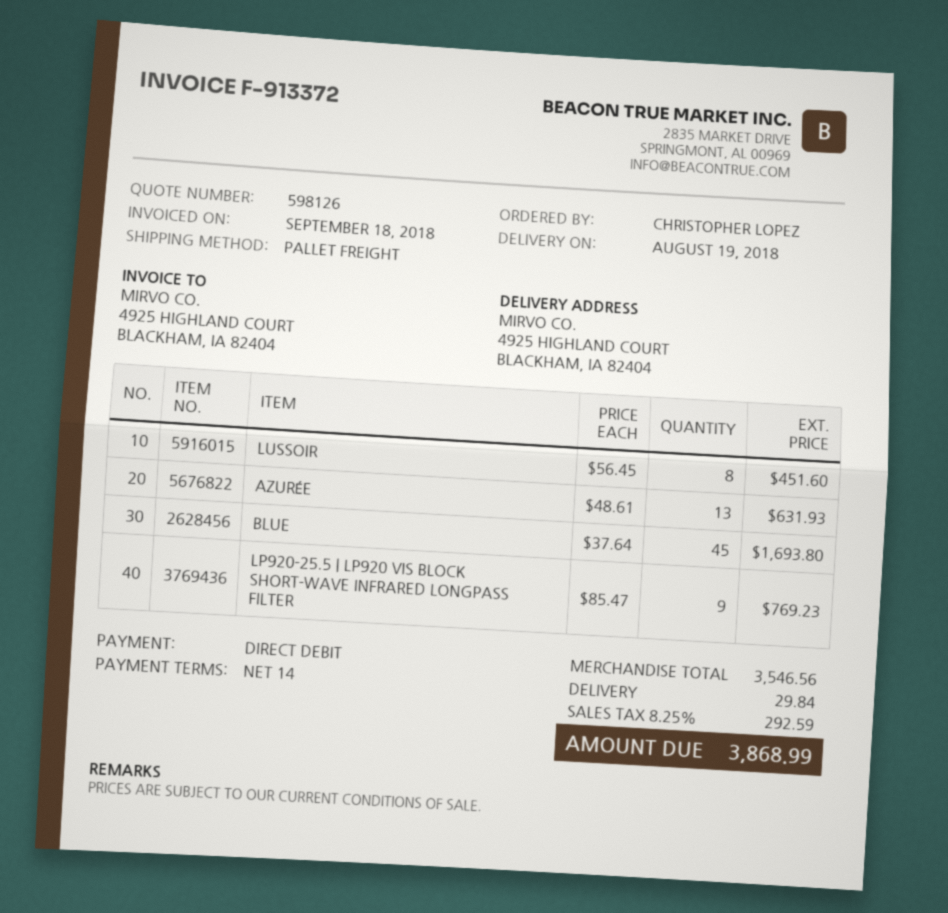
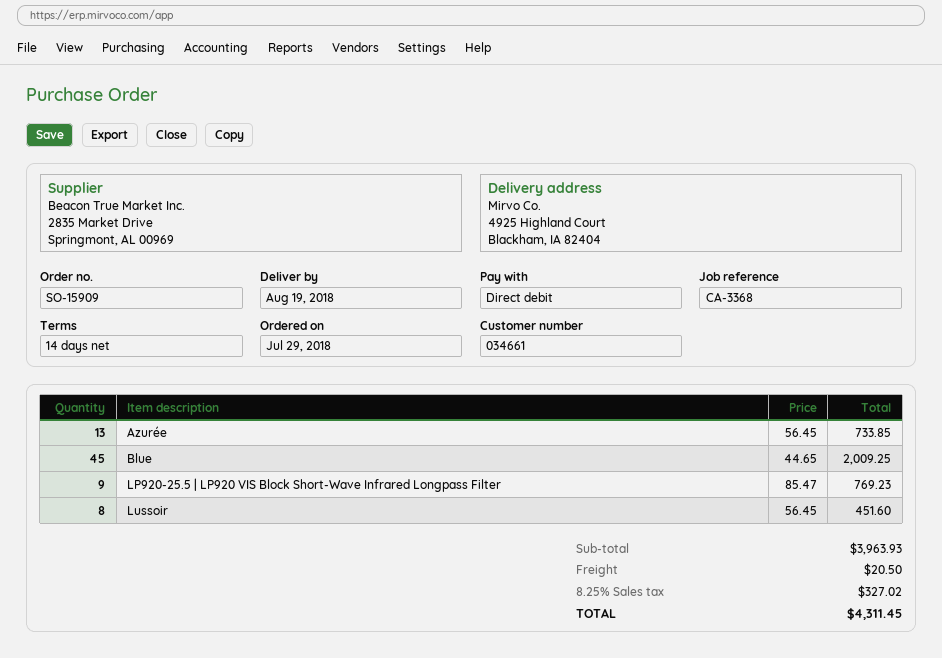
AZURÉE: 13 x 48.61 = 631.93 -> 13 x 56.45 = 733.85
BLUE: 45 x 37.64 = 1693.80 -> 45 x 44.65 = 2009.25
subtotal: 3546.56 -> 3963.93
shipping: 29.84 -> 20.50
tax: 8.25% = 292.59 -> 8.25% = 327.02
total: 3868.99 -> 4311.45

